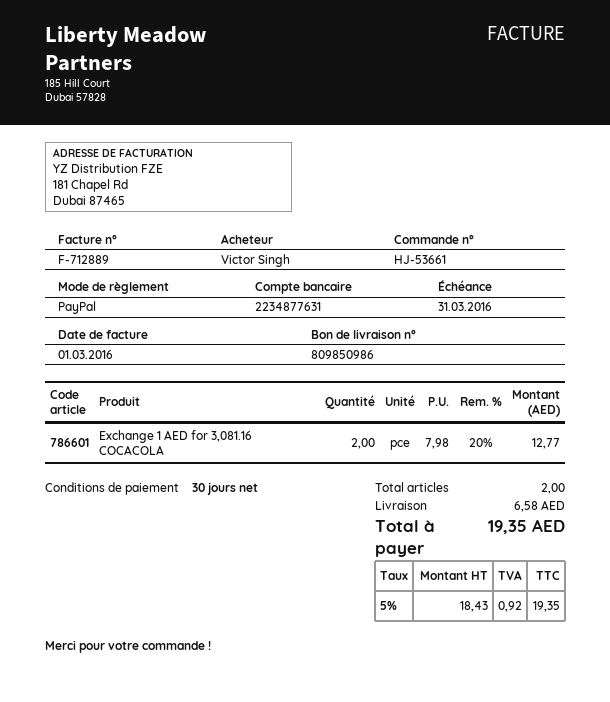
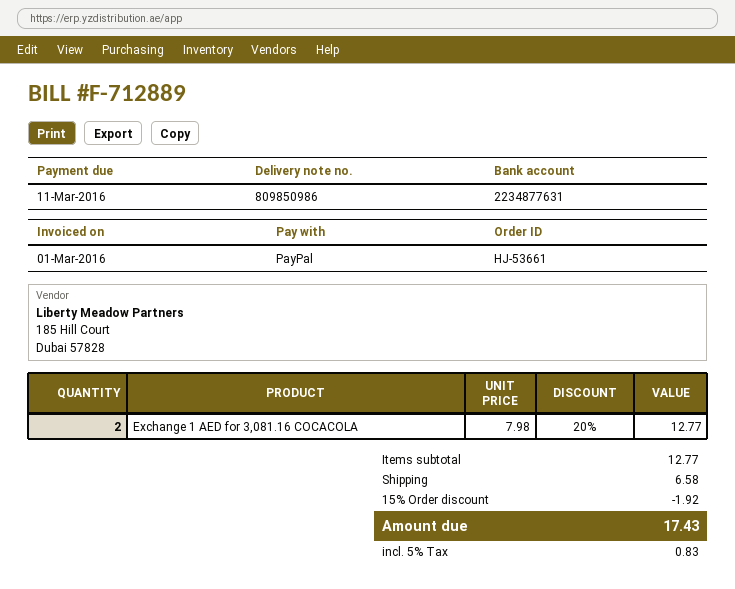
due date: 2016-03-31 -> 2016-03-11
discount: none -> 15% = 1.92
tax: 5% = 0.92 -> 5% = 0.83
total: 19.35 -> 17.43

